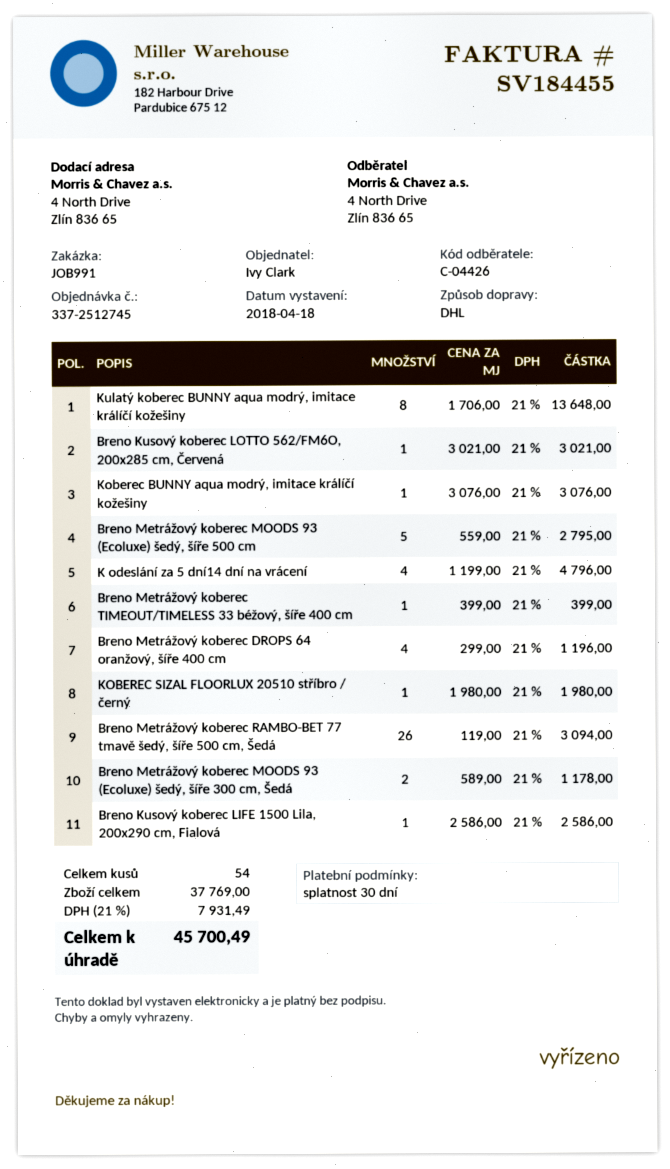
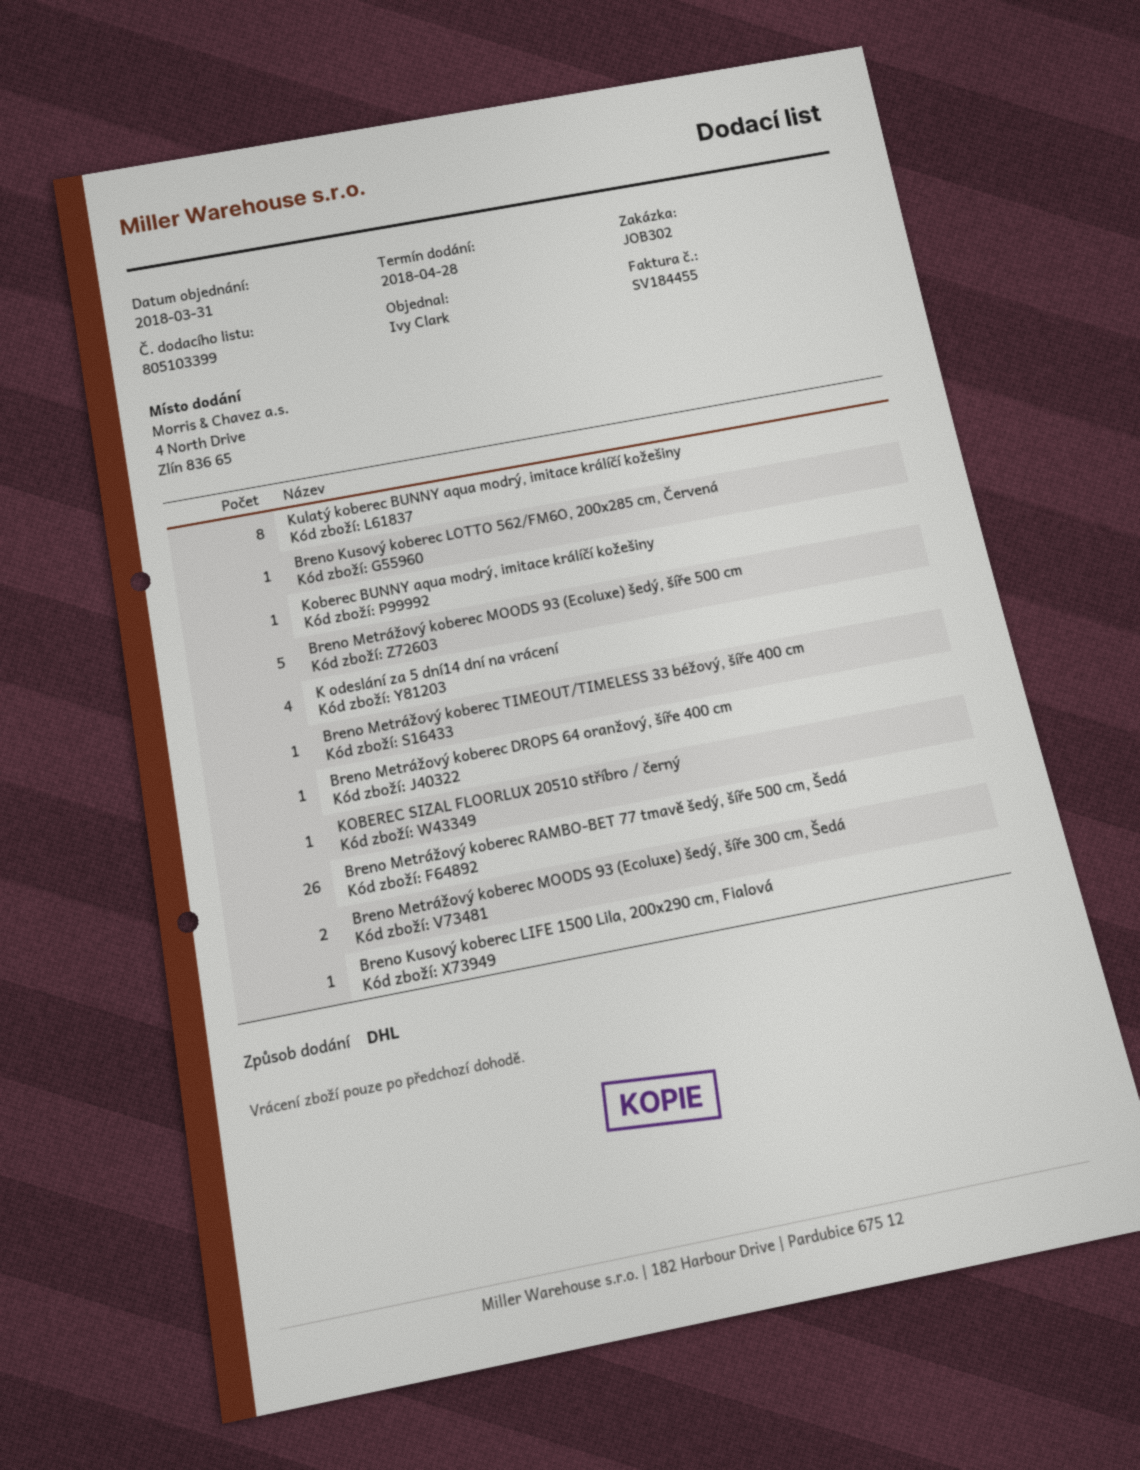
reference: JOB991 -> JOB302
Breno Metrážový koberec DROPS 64 oranžový, šíře 400 cm: 4 -> 1

